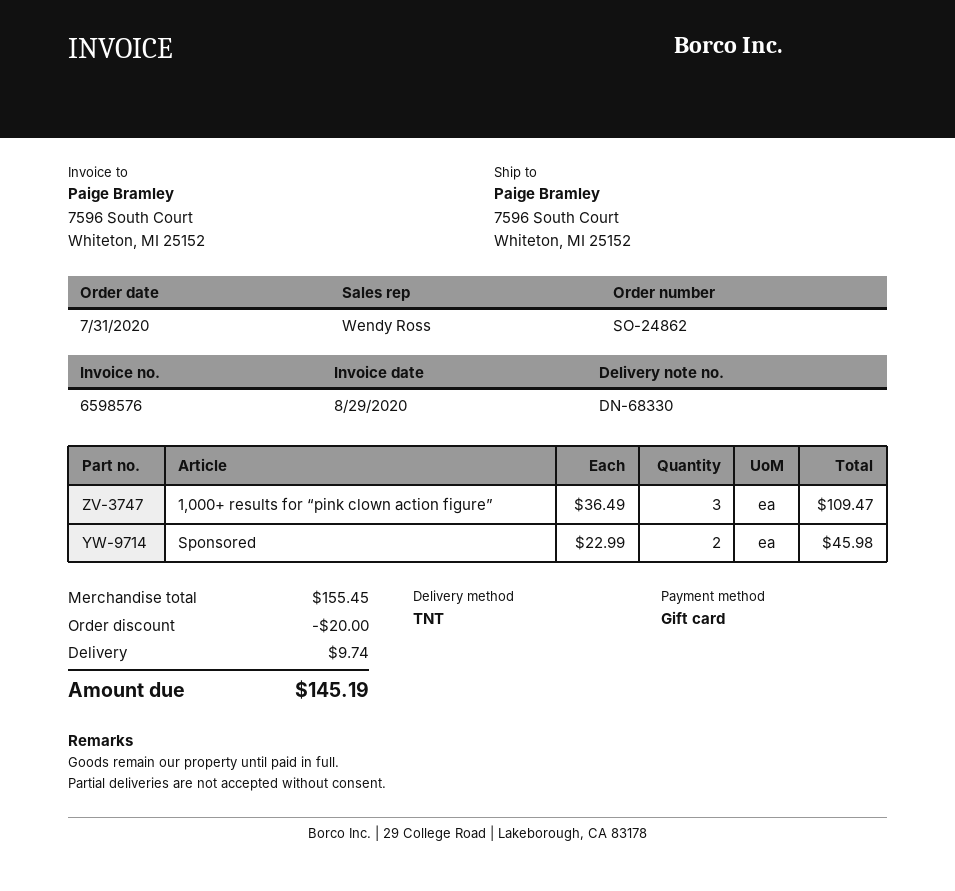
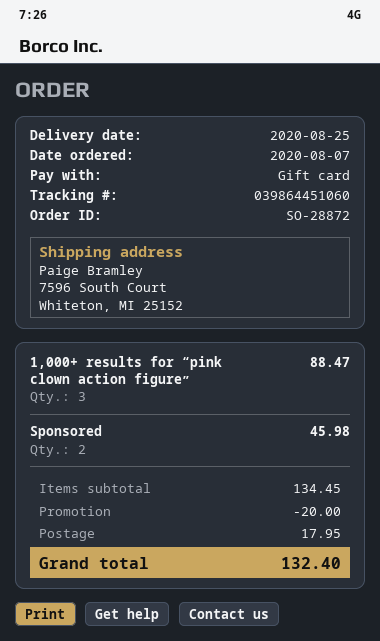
order number: SO-24862 -> SO-28872
order date: 2020-07-31 -> 2020-08-07
1,000+ results for “pink clown action figure”: 3 for 109.47 -> 3 for 88.47
subtotal: 155.45 -> 134.45
shipping: 9.74 -> 17.95
total: 145.19 -> 132.40

